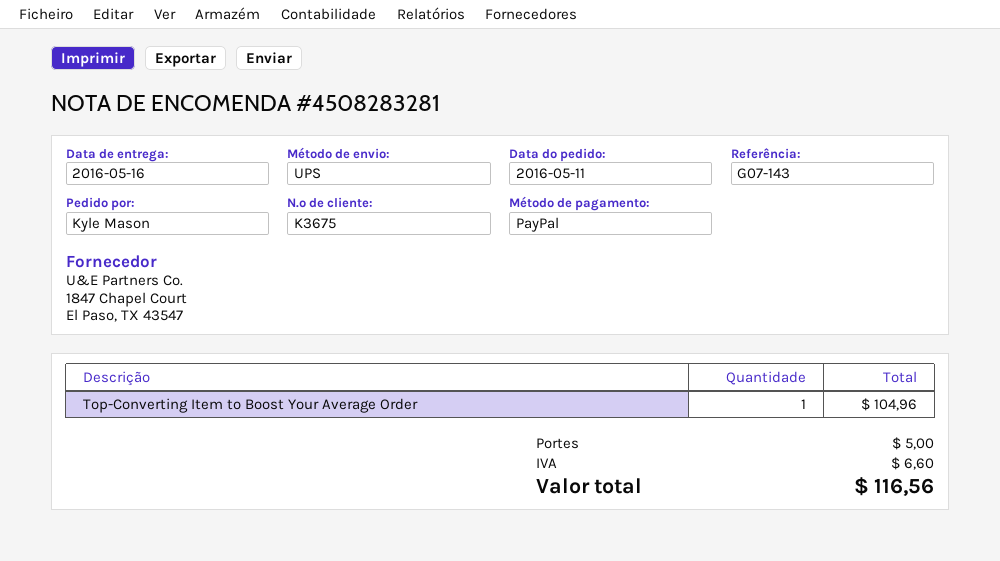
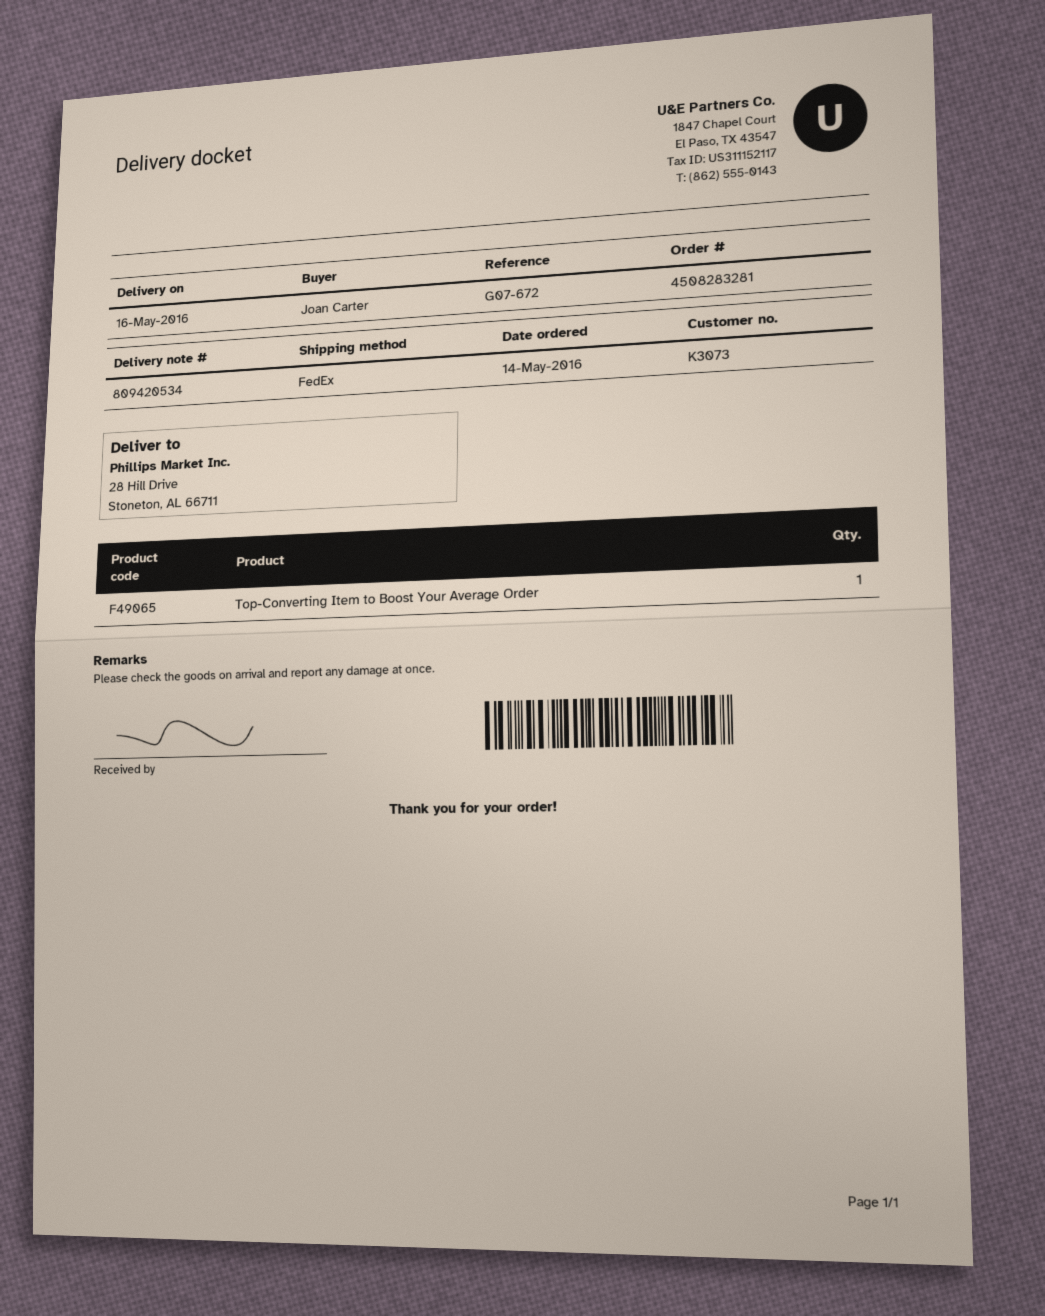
order date: 2016-05-11 -> 2016-05-14
customer number: K3675 -> K3073
reference: G07-143 -> G07-672
ordered by: Kyle Mason -> Joan Carter
shipping method: UPS -> FedEx

